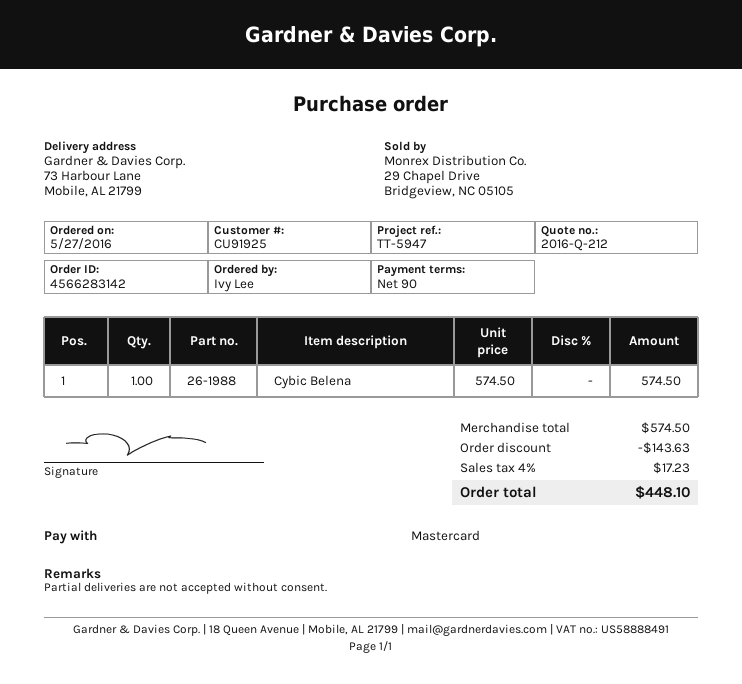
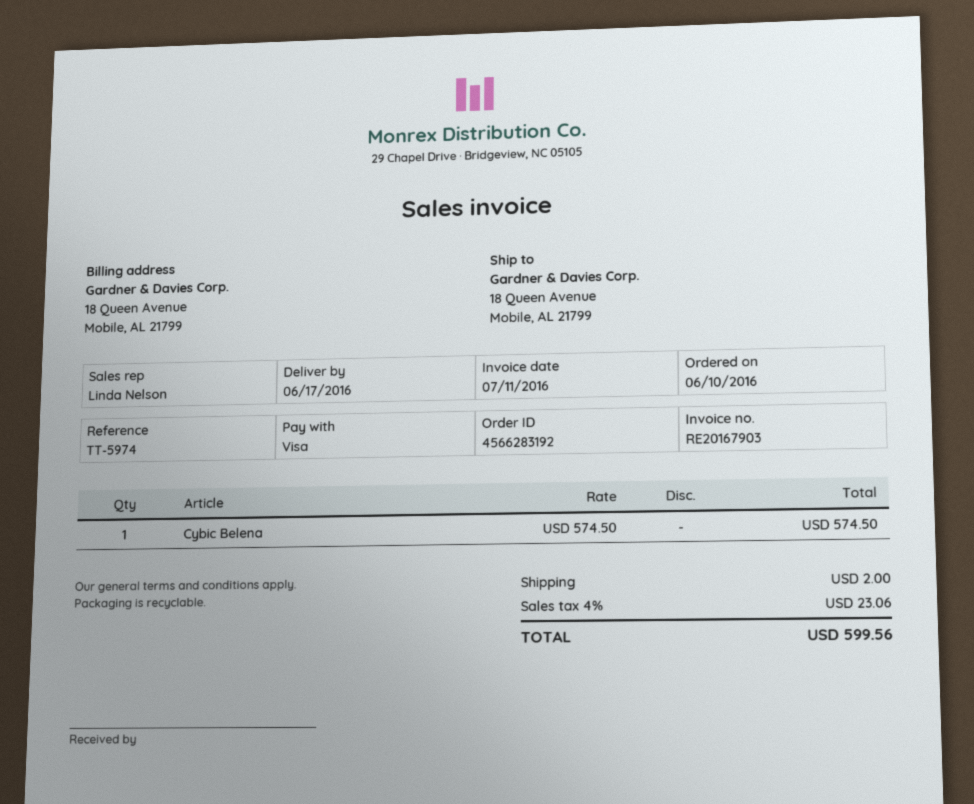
order number: 4566283142 -> 4566283192
order date: 2016-05-27 -> 2016-06-10
reference: TT-5947 -> TT-5974
payment method: Mastercard -> Visa
ship to: 73 Harbour Lane, Mobile, AL 21799 -> 18 Queen Avenue, Mobile, AL 21799
discount: 143.63 -> none
shipping: none -> 2.00
tax: 4% = 17.23 -> 4% = 23.06
total: 448.10 -> 599.56

